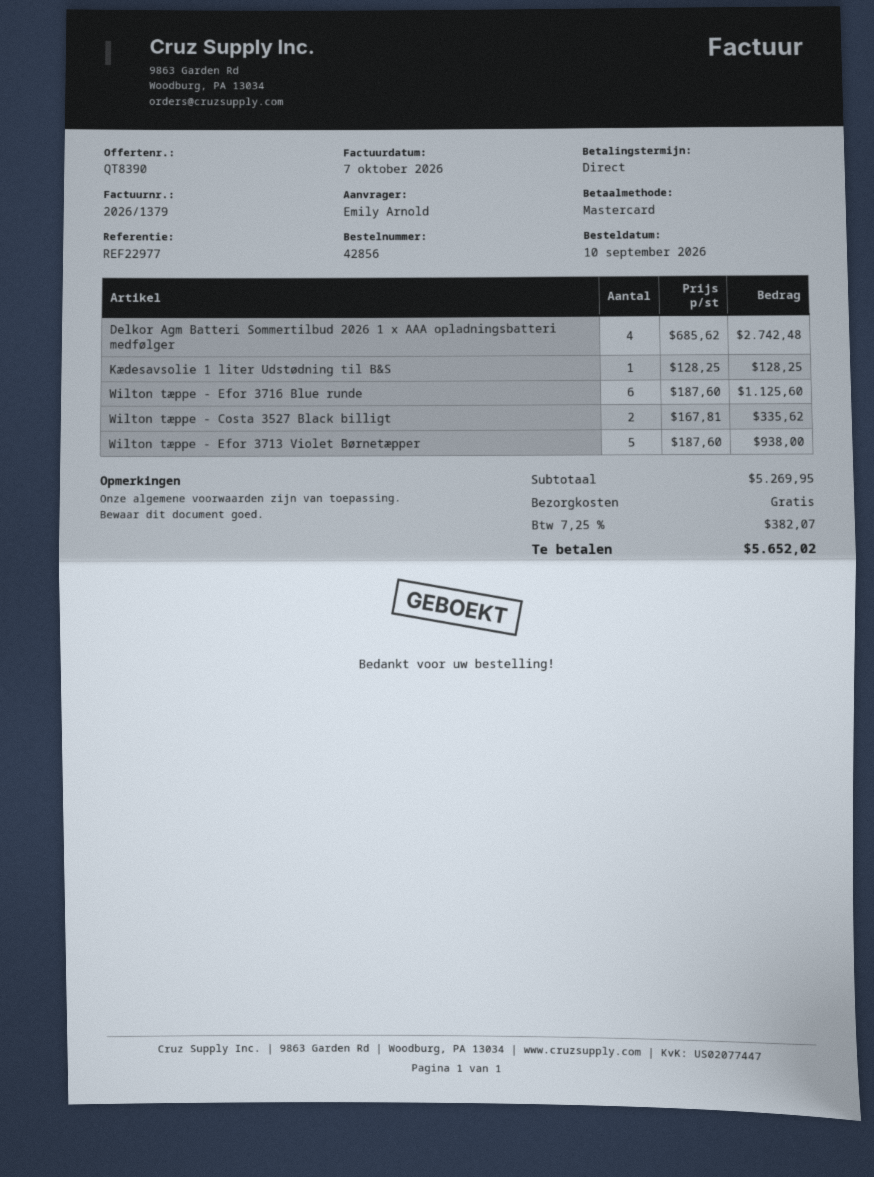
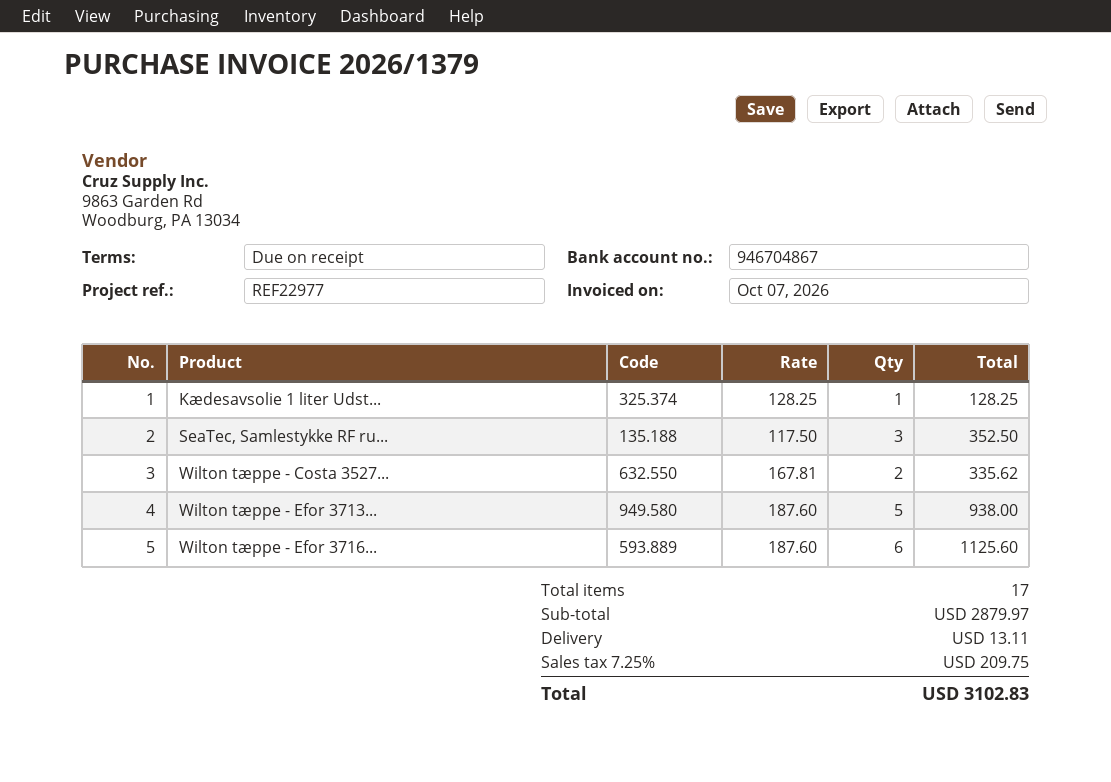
Delkor Agm Batteri Sommertilbud 2026 1 x AAA opladningsbatteri medfølger: 4 x 685.62 = 2742.48 -> none
SeaTec, Samlestykke RF ru...: none -> 3 x 117.50 = 352.50
subtotal: 5269.95 -> 2879.97
shipping: 0.00 -> 13.11
tax: 7.25% = 382.07 -> 7.25% = 209.75
total: 5652.02 -> 3102.83

